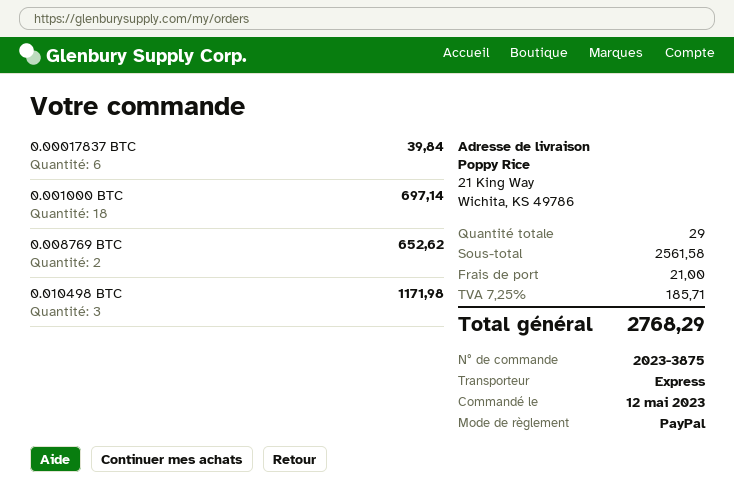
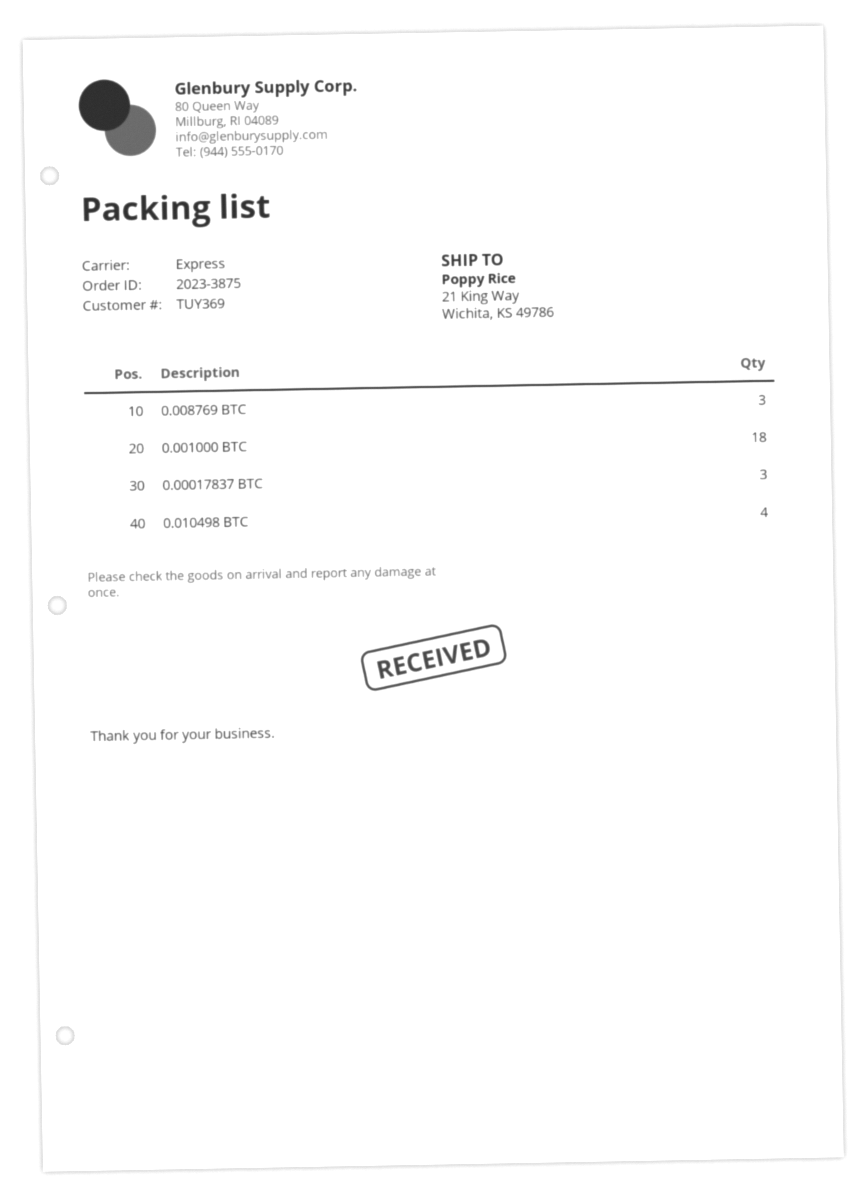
0.00017837 BTC: 6 -> 3
0.008769 BTC: 2 -> 3
0.010498 BTC: 3 -> 4

